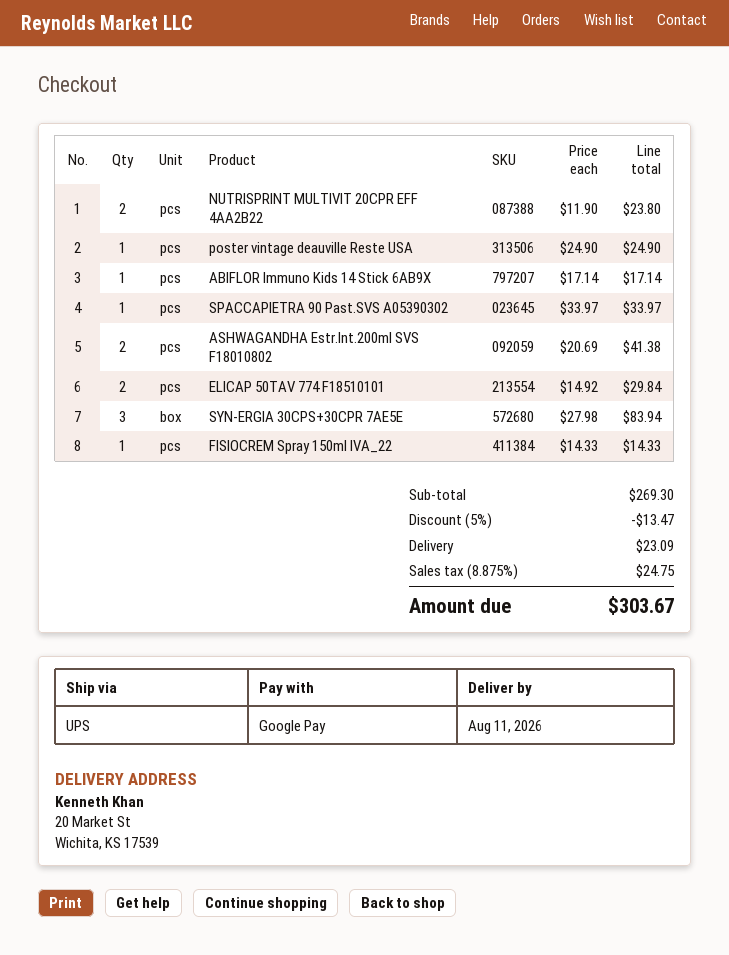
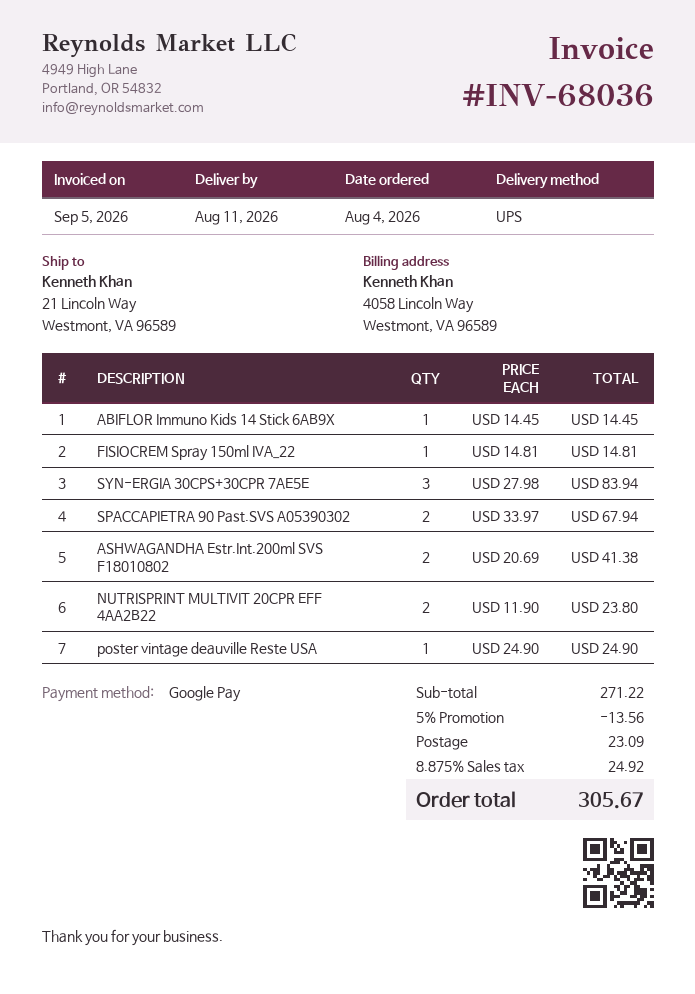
ship to: 20 Market St, Wichita, KS 17539 -> 21 Lincoln Way, Westmont, VA 96589
ABIFLOR Immuno Kids 14 Stick 6AB9X: 1 x 17.14 = 17.14 -> 1 x 14.45 = 14.45
SPACCAPIETRA 90 Past.SVS A05390302: 1 x 33.97 = 33.97 -> 2 x 33.97 = 67.94
ELICAP 50TAV 774 F18510101: 2 x 14.92 = 29.84 -> none
FISIOCREM Spray 150ml IVA_22: 1 x 14.33 = 14.33 -> 1 x 14.81 = 14.81
subtotal: 269.30 -> 271.22
discount: 5% = 13.47 -> 5% = 13.56
tax: 8.875% = 24.75 -> 8.875% = 24.92
total: 303.67 -> 305.67

